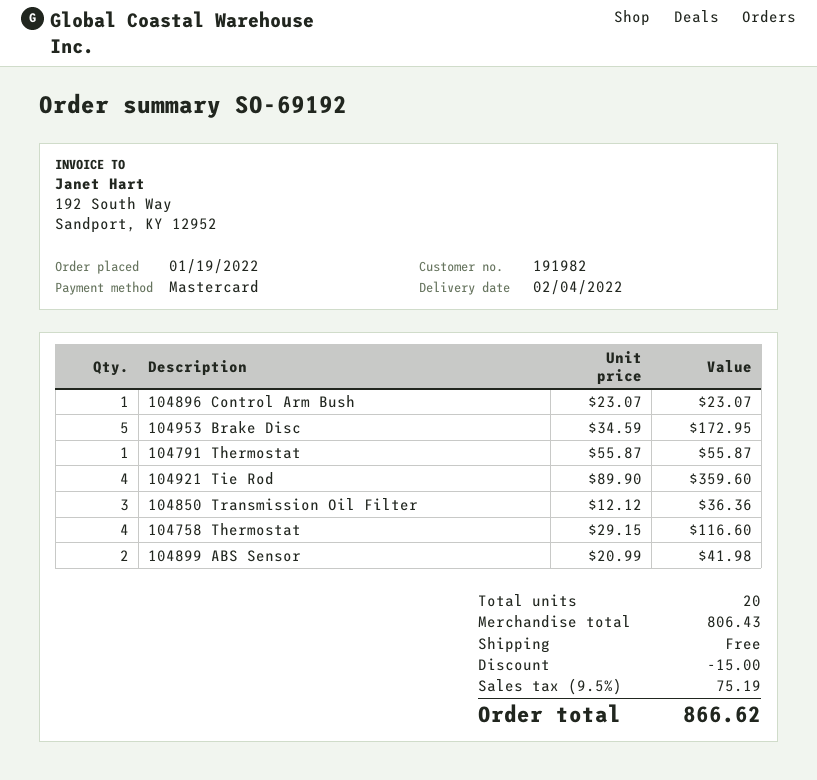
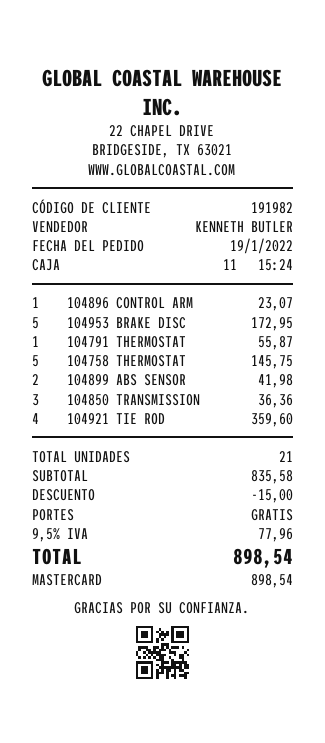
104758 Thermostat: 4 for 116.60 -> 5 for 145.75
total quantity: 20 -> 21
subtotal: 806.43 -> 835.58
tax: 9.5% = 75.19 -> 9.5% = 77.96
total: 866.62 -> 898.54

